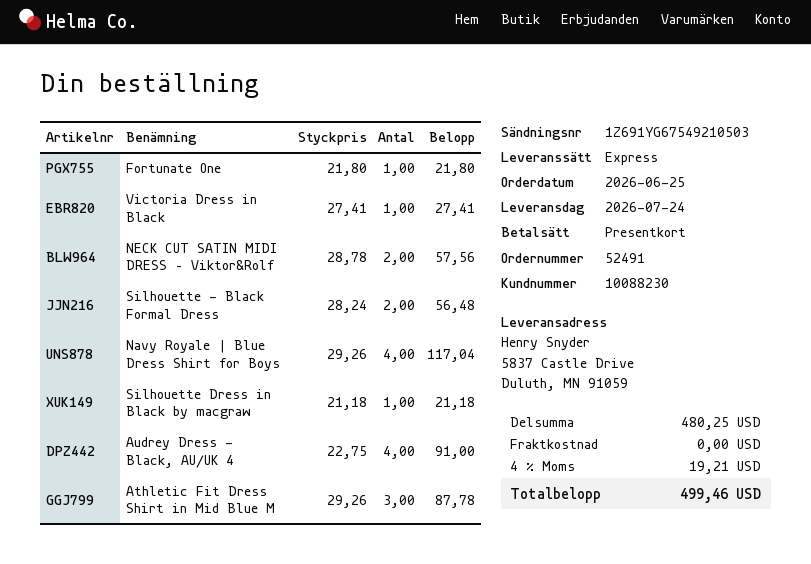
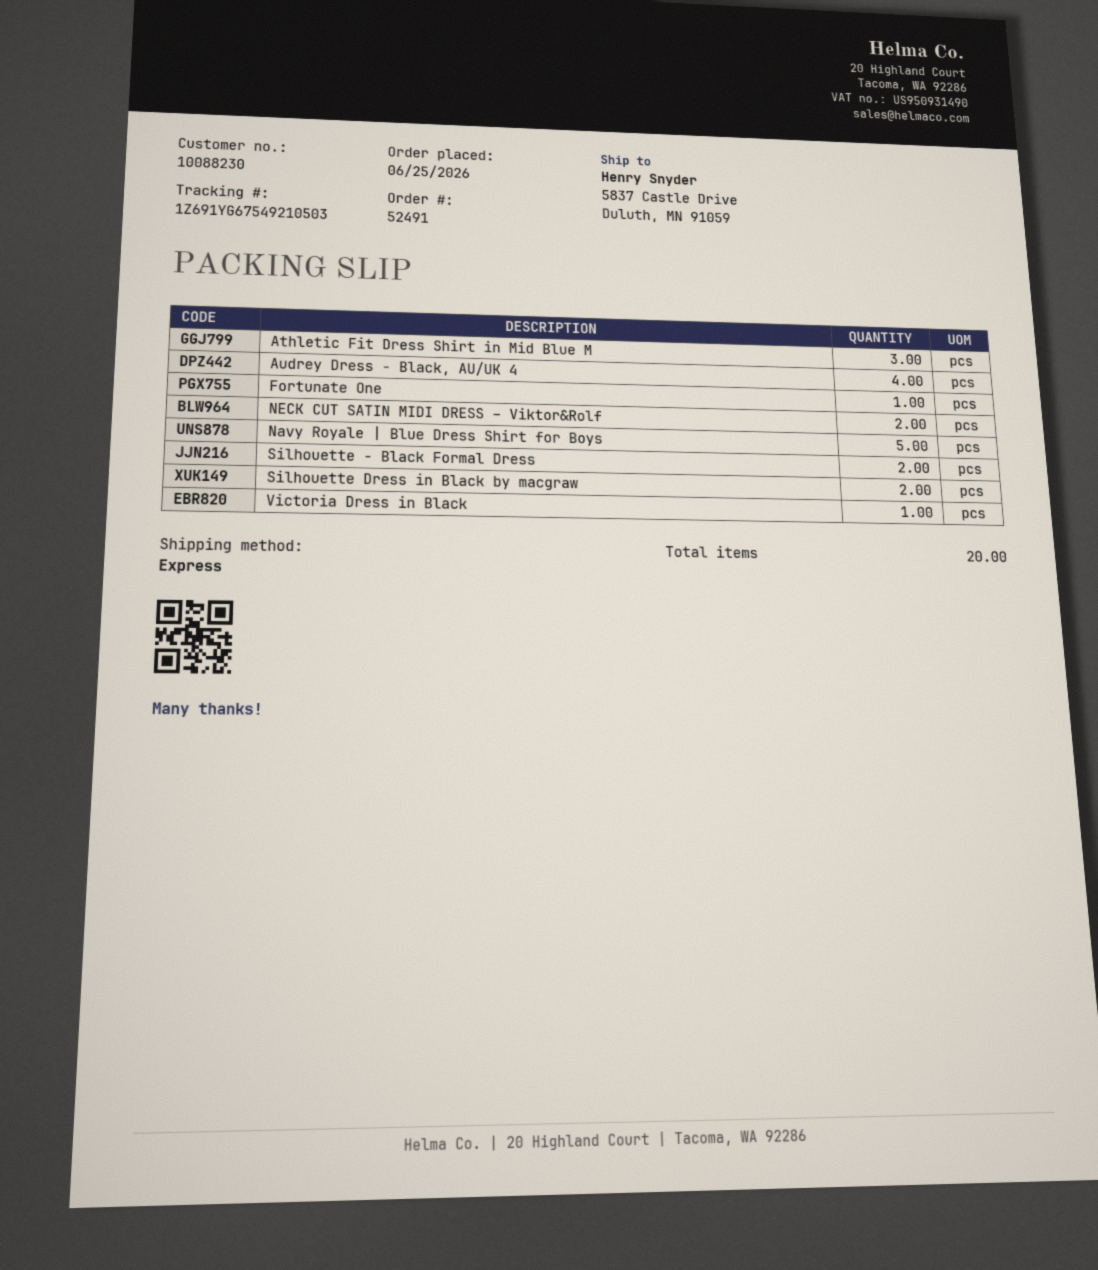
Navy Royale | Blue Dress Shirt for Boys: 4 -> 5
Silhouette Dress in Black by macgraw: 1 -> 2

